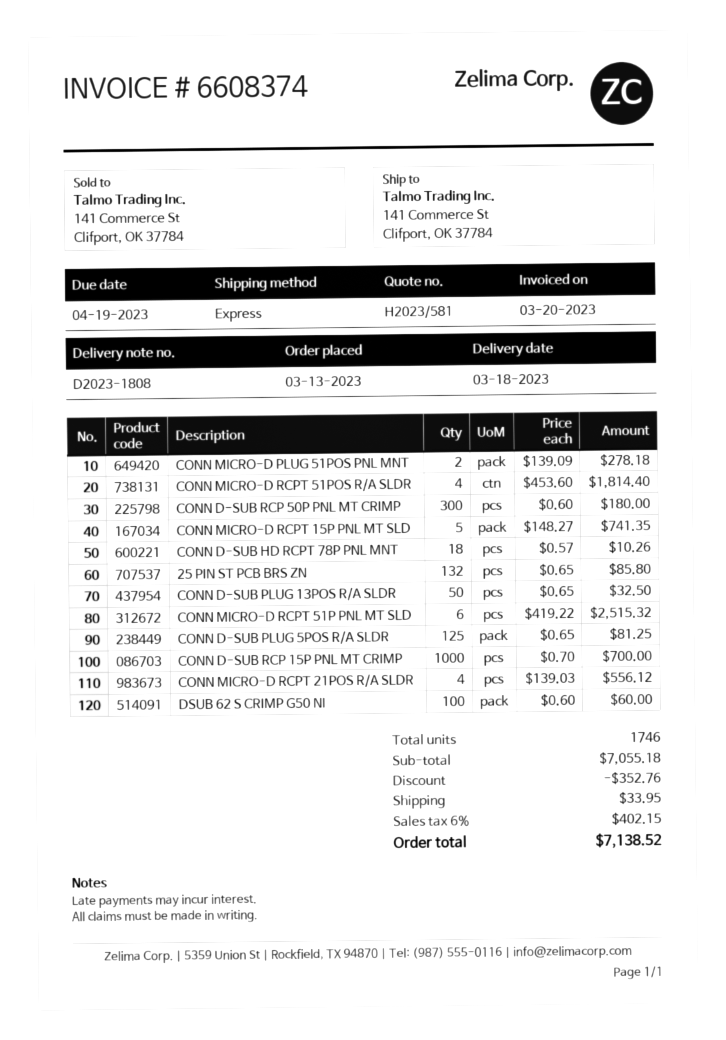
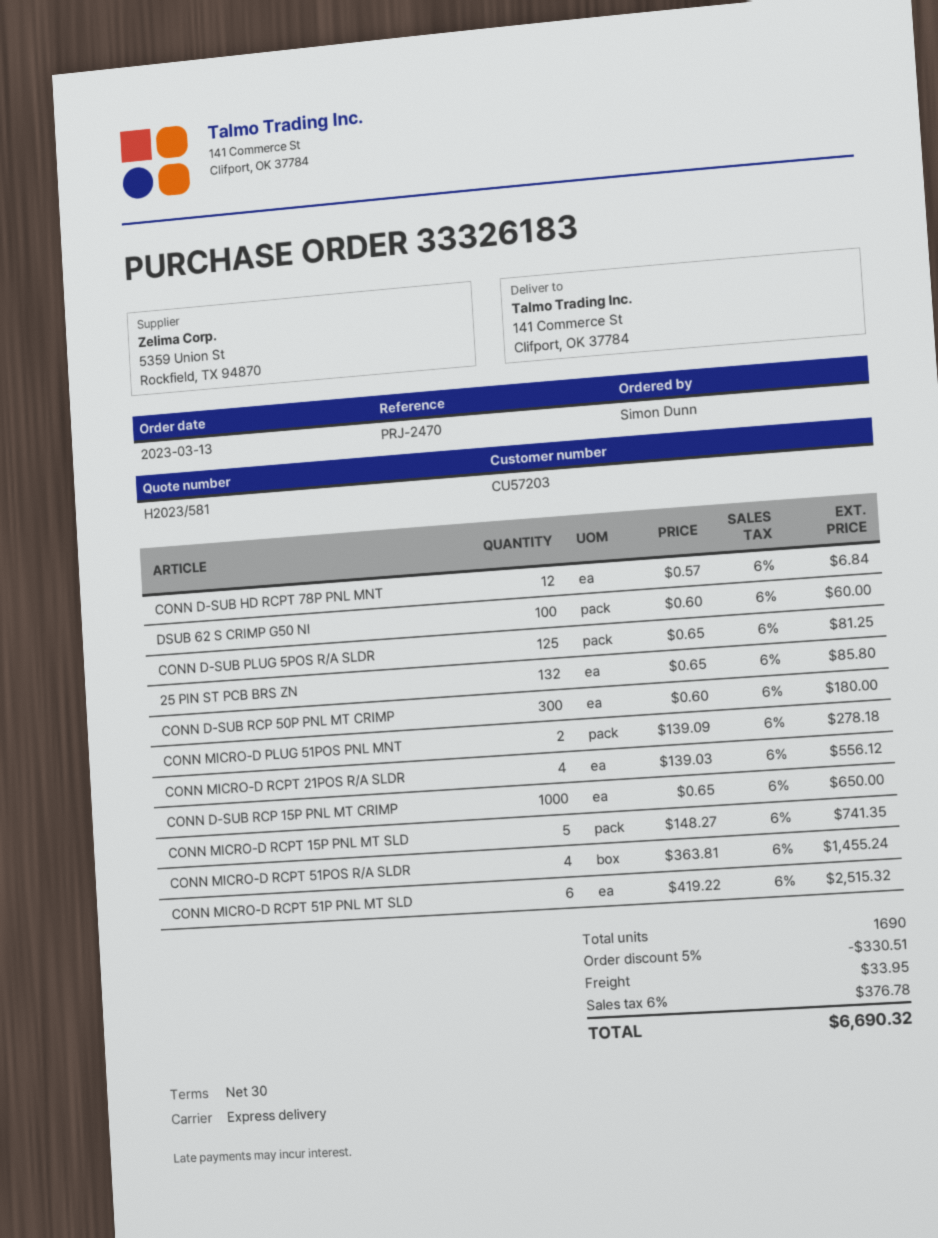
CONN MICRO-D RCPT 51POS R/A SLDR: 4 x 453.60 = 1814.40 -> 4 x 363.81 = 1455.24
CONN D-SUB HD RCPT 78P PNL MNT: 18 x 0.57 = 10.26 -> 12 x 0.57 = 6.84
CONN D-SUB PLUG 13POS R/A SLDR: 50 x 0.65 = 32.50 -> none
CONN D-SUB RCP 15P PNL MT CRIMP: 1000 x 0.70 = 700.00 -> 1000 x 0.65 = 650.00
total quantity: 1746 -> 1690
discount: 352.76 -> 330.51
tax: 6% = 402.15 -> 6% = 376.78
total: 7138.52 -> 6690.32

